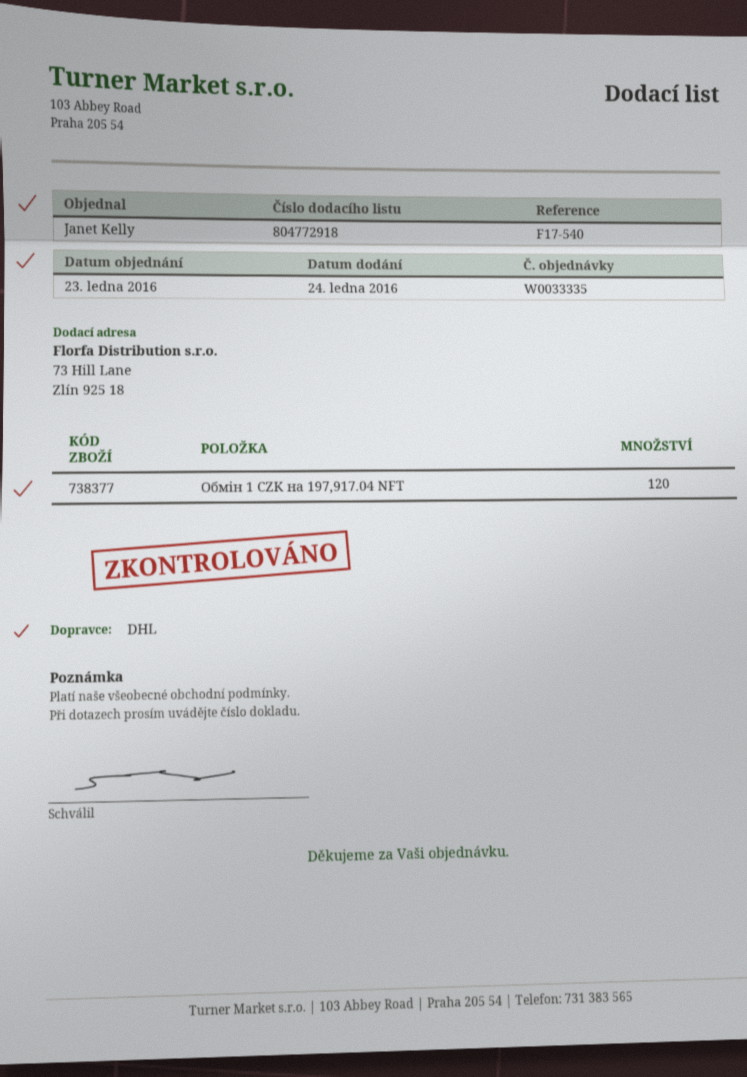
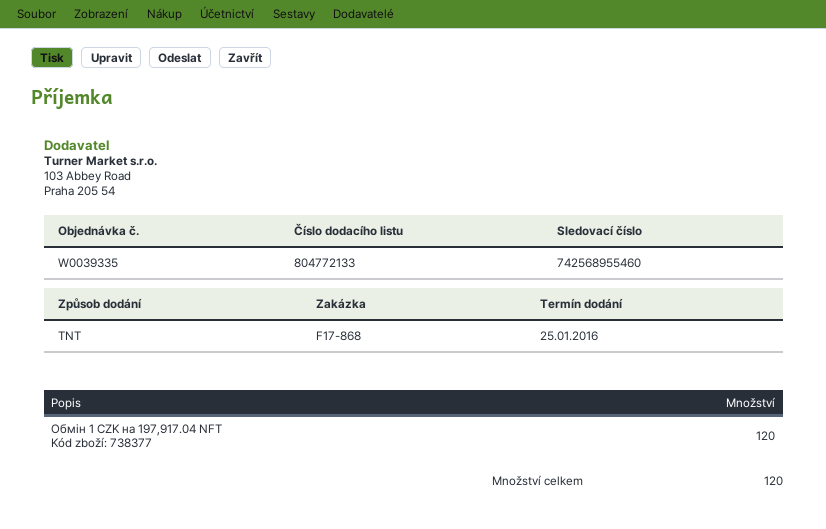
order number: W0033335 -> W0039335
delivery note number: 804772918 -> 804772133
delivery date: 2016-01-24 -> 2016-01-25
reference: F17-540 -> F17-868
shipping method: DHL -> TNT

